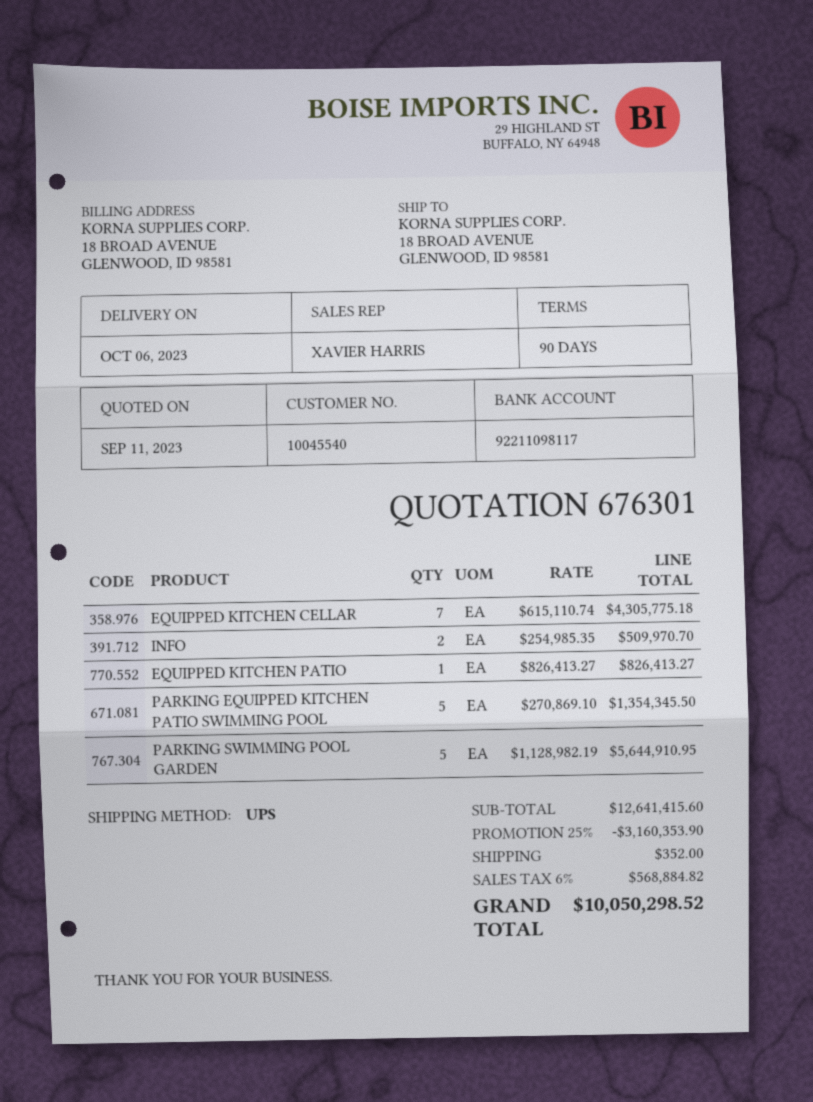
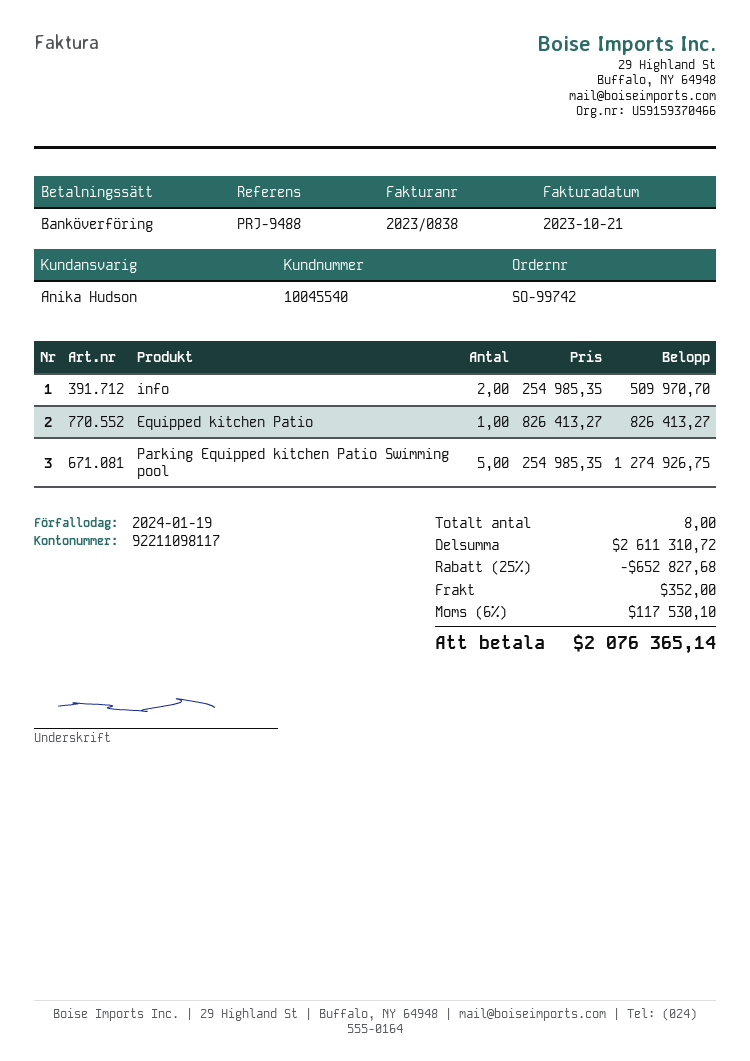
sales rep: XAVIER HARRIS -> Anika Hudson
EQUIPPED KITCHEN CELLAR: 7 x 615110.74 = 4305775.18 -> none
PARKING EQUIPPED KITCHEN PATIO SWIMMING POOL: 5 x 270869.10 = 1354345.50 -> 5 x 254985.35 = 1274926.75
PARKING SWIMMING POOL GARDEN: 5 x 1128982.19 = 5644910.95 -> none
subtotal: 12641415.60 -> 2611310.72
discount: 25% = 3160353.90 -> 25% = 652827.68
tax: 6% = 568884.82 -> 6% = 117530.10
total: 10050298.52 -> 2076365.14

